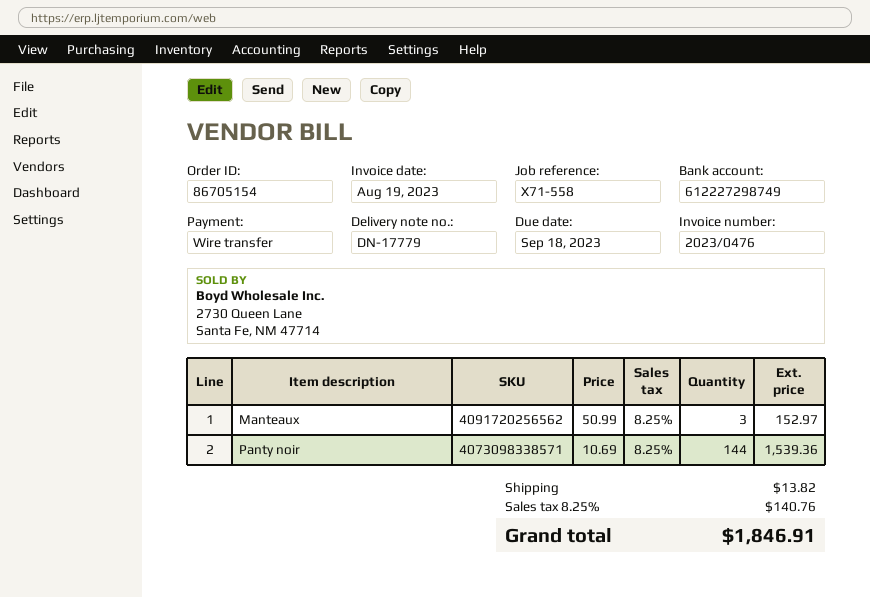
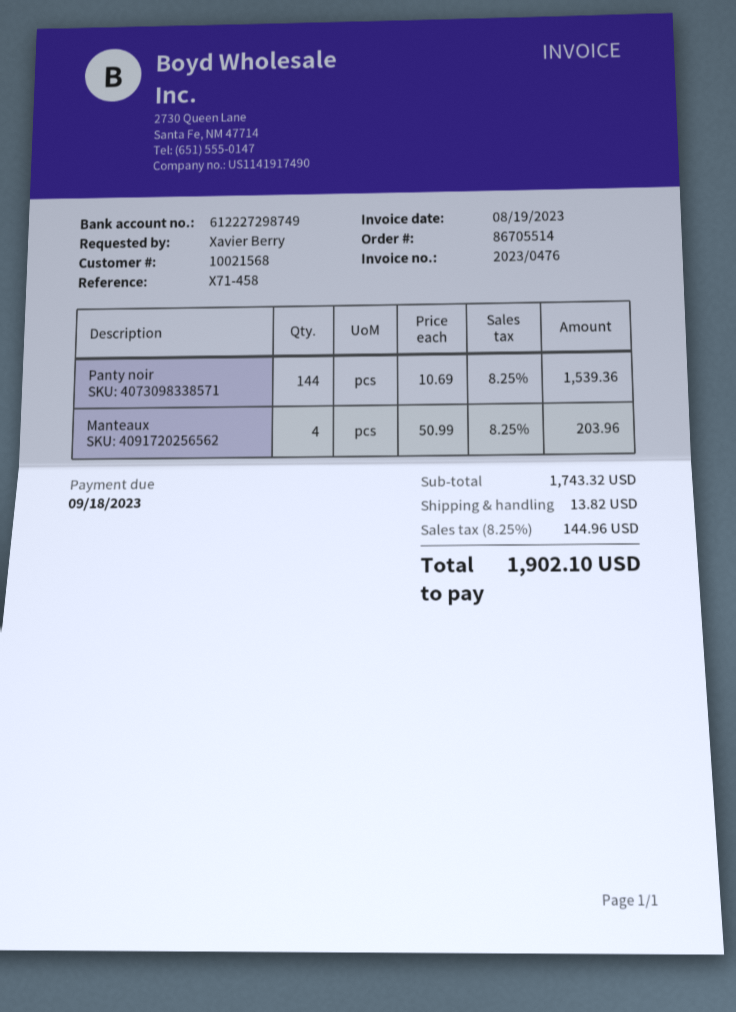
order number: 86705154 -> 86705514
reference: X71-558 -> X71-458
Manteaux: 3 x 50.99 = 152.97 -> 4 x 50.99 = 203.96
tax: 8.25% = 140.76 -> 8.25% = 144.96
total: 1846.91 -> 1902.10

